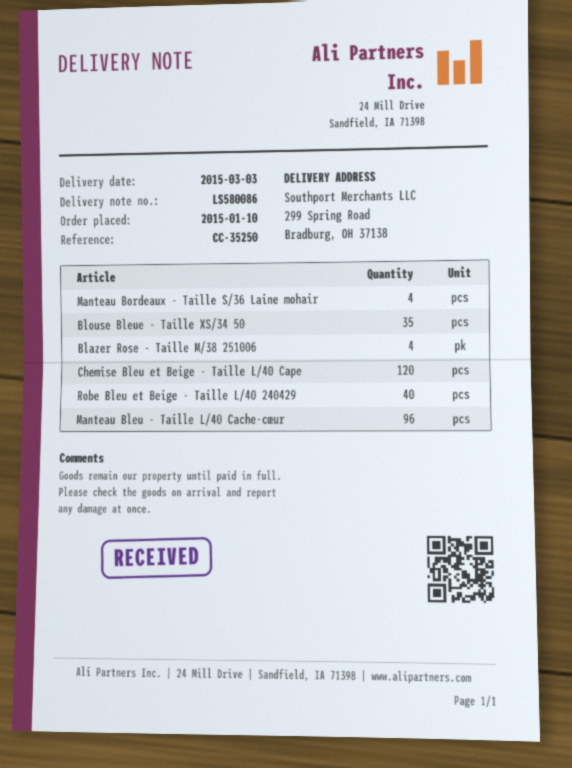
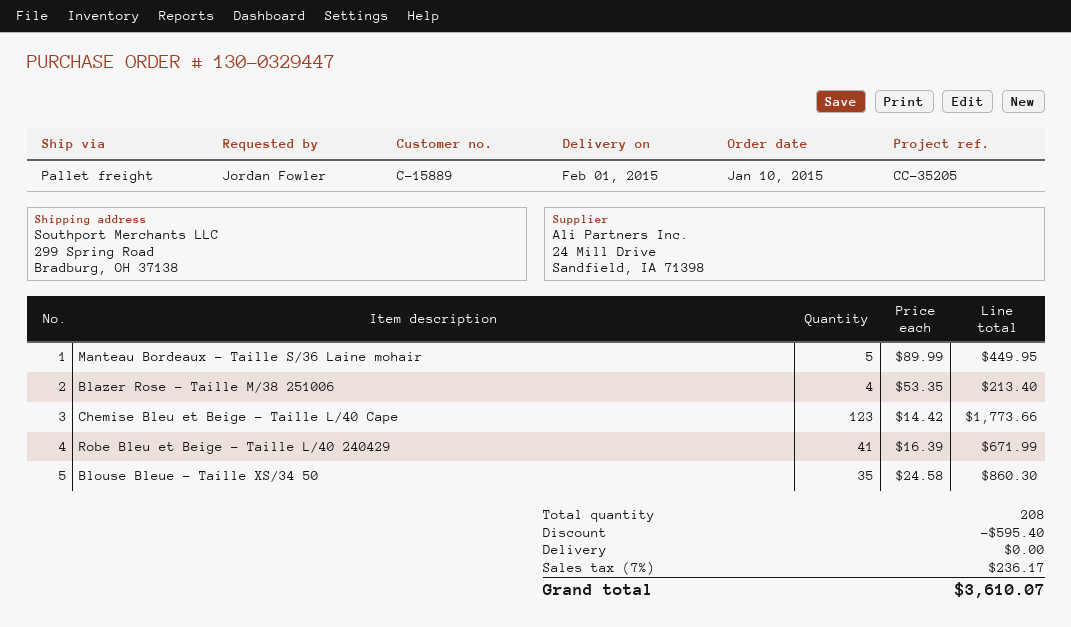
delivery date: 2015-03-03 -> 2015-02-01
reference: CC-35250 -> CC-35205
Manteau Bordeaux - Taille S/36 Laine mohair: 4 -> 5
Chemise Bleu et Beige - Taille L/40 Cape: 120 -> 123
Robe Bleu et Beige - Taille L/40 240429: 40 -> 41
Manteau Bleu - Taille L/40 Cache-cœur: 96 -> none

